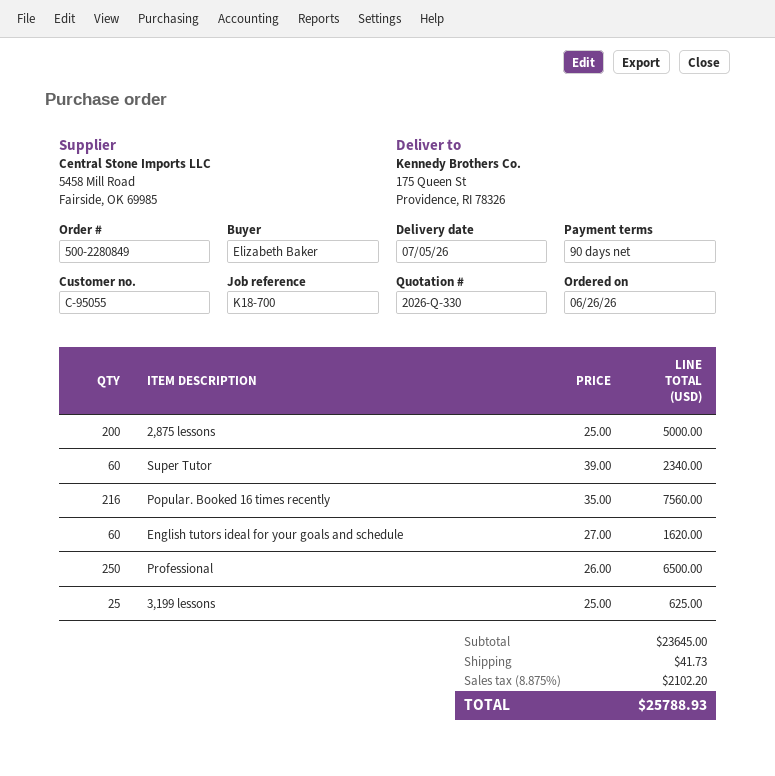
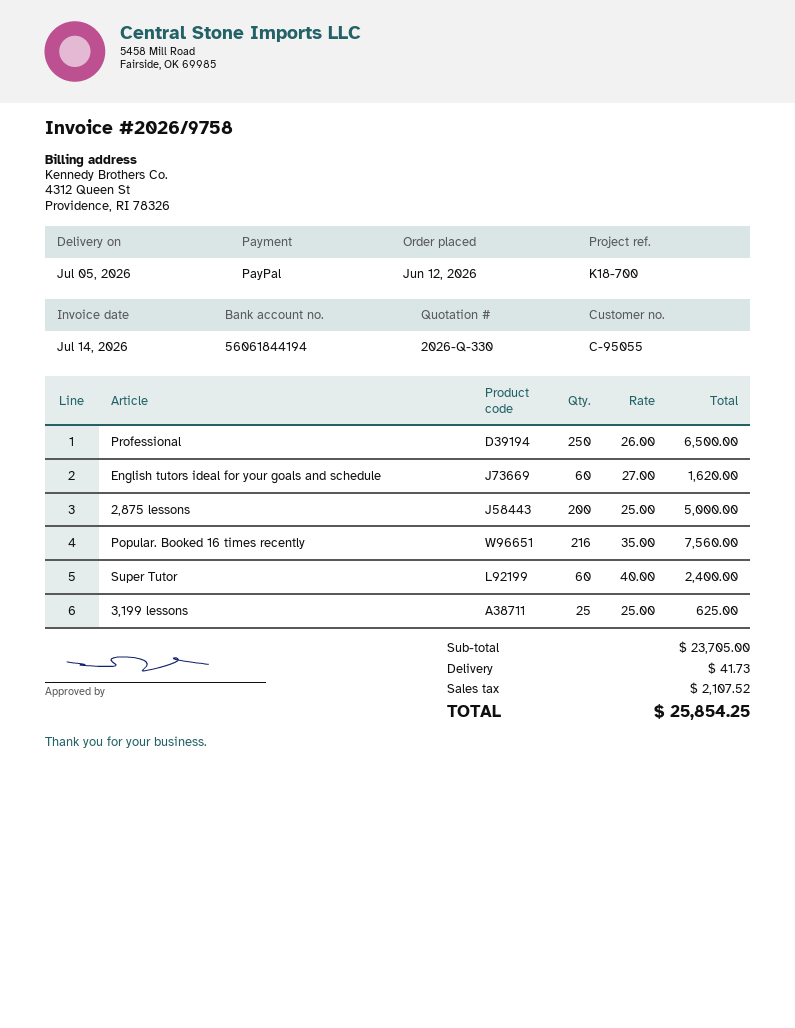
order date: 2026-06-26 -> 2026-06-12
Super Tutor: 60 x 39.00 = 2340.00 -> 60 x 40.00 = 2400.00
subtotal: 23645.00 -> 23705.00
tax: 2102.20 -> 2107.52
total: 25788.93 -> 25854.25

